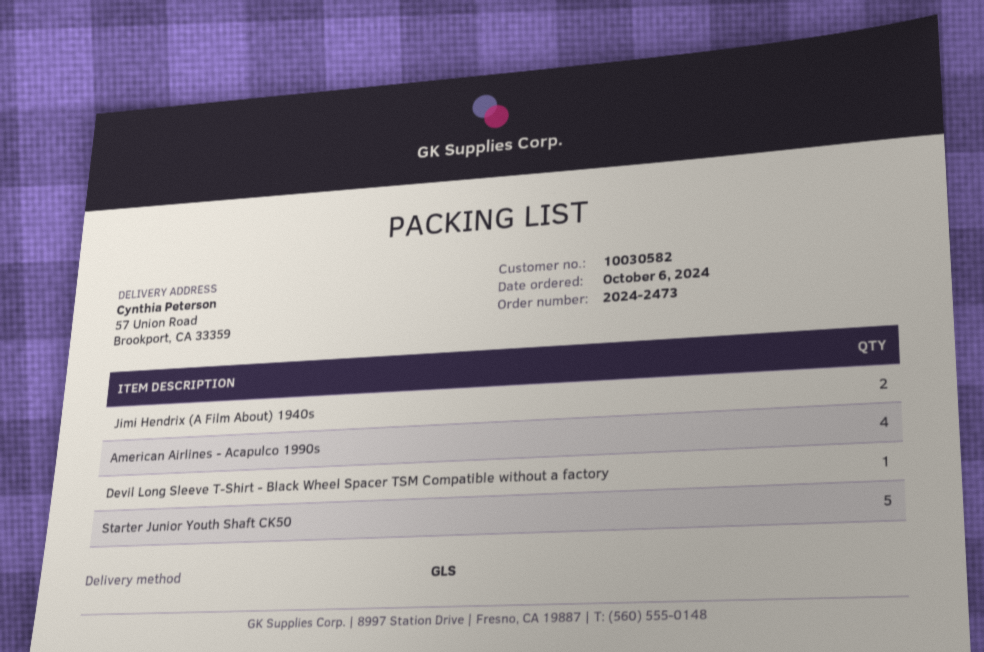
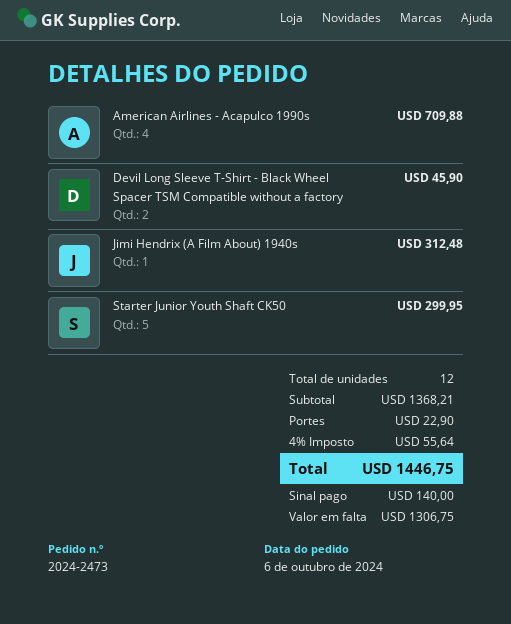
Jimi Hendrix (A Film About) 1940s: 2 -> 1
Devil Long Sleeve T-Shirt - Black Wheel Spacer TSM Compatible without a factory: 1 -> 2

